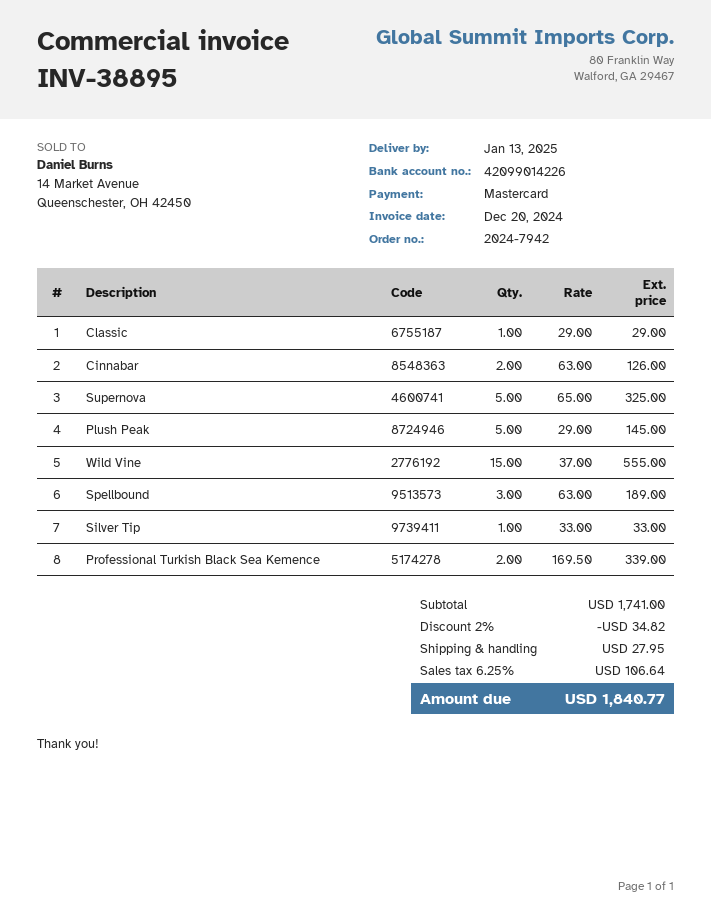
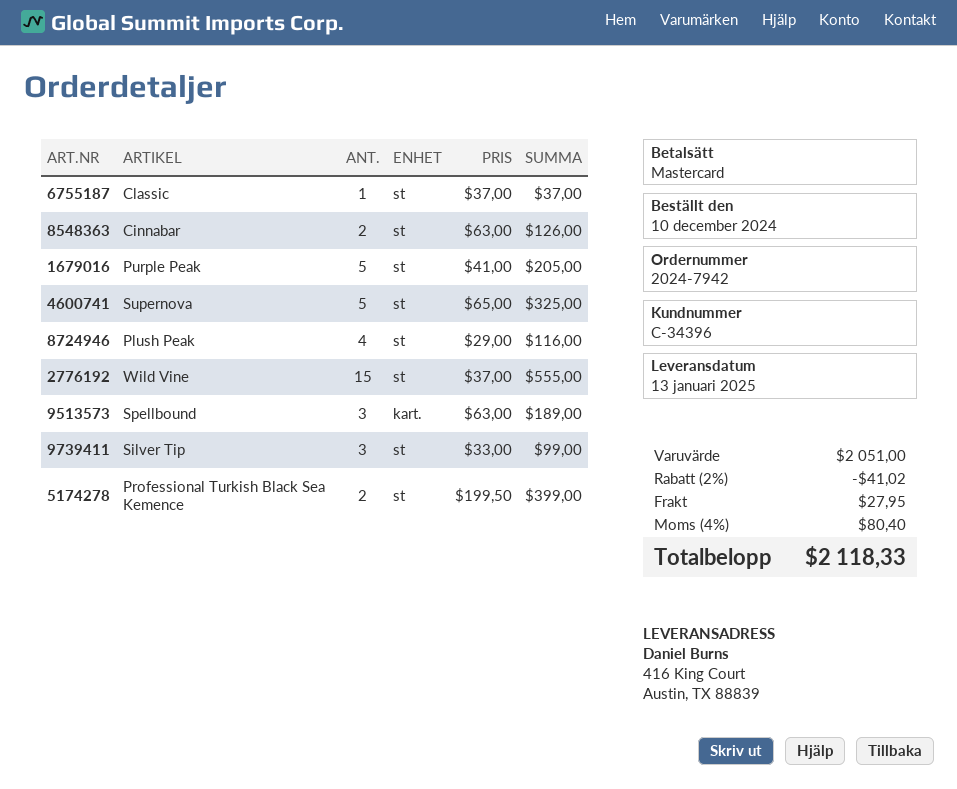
Classic: 1 x 29.00 = 29.00 -> 1 x 37.00 = 37.00
Plush Peak: 5 x 29.00 = 145.00 -> 4 x 29.00 = 116.00
Silver Tip: 1 x 33.00 = 33.00 -> 3 x 33.00 = 99.00
Professional Turkish Black Sea Kemence: 2 x 169.50 = 339.00 -> 2 x 199.50 = 399.00
Purple Peak: none -> 5 x 41.00 = 205.00
subtotal: 1741.00 -> 2051.00
discount: 2% = 34.82 -> 2% = 41.02
tax: 6.25% = 106.64 -> 4% = 80.40
total: 1840.77 -> 2118.33

